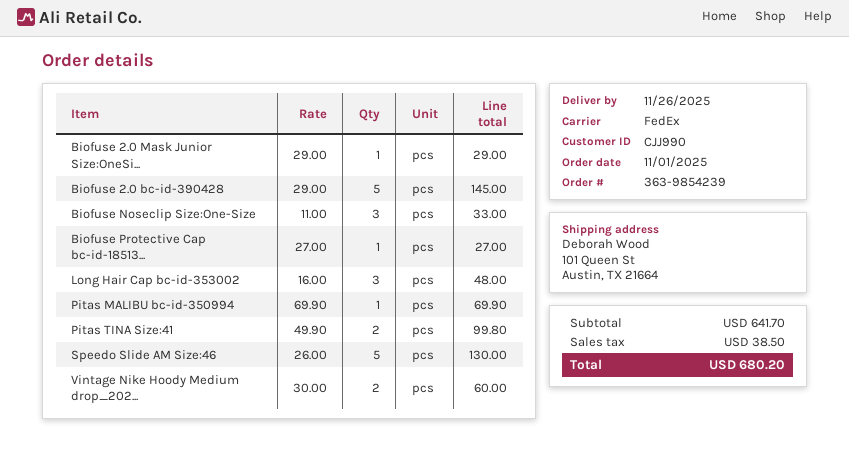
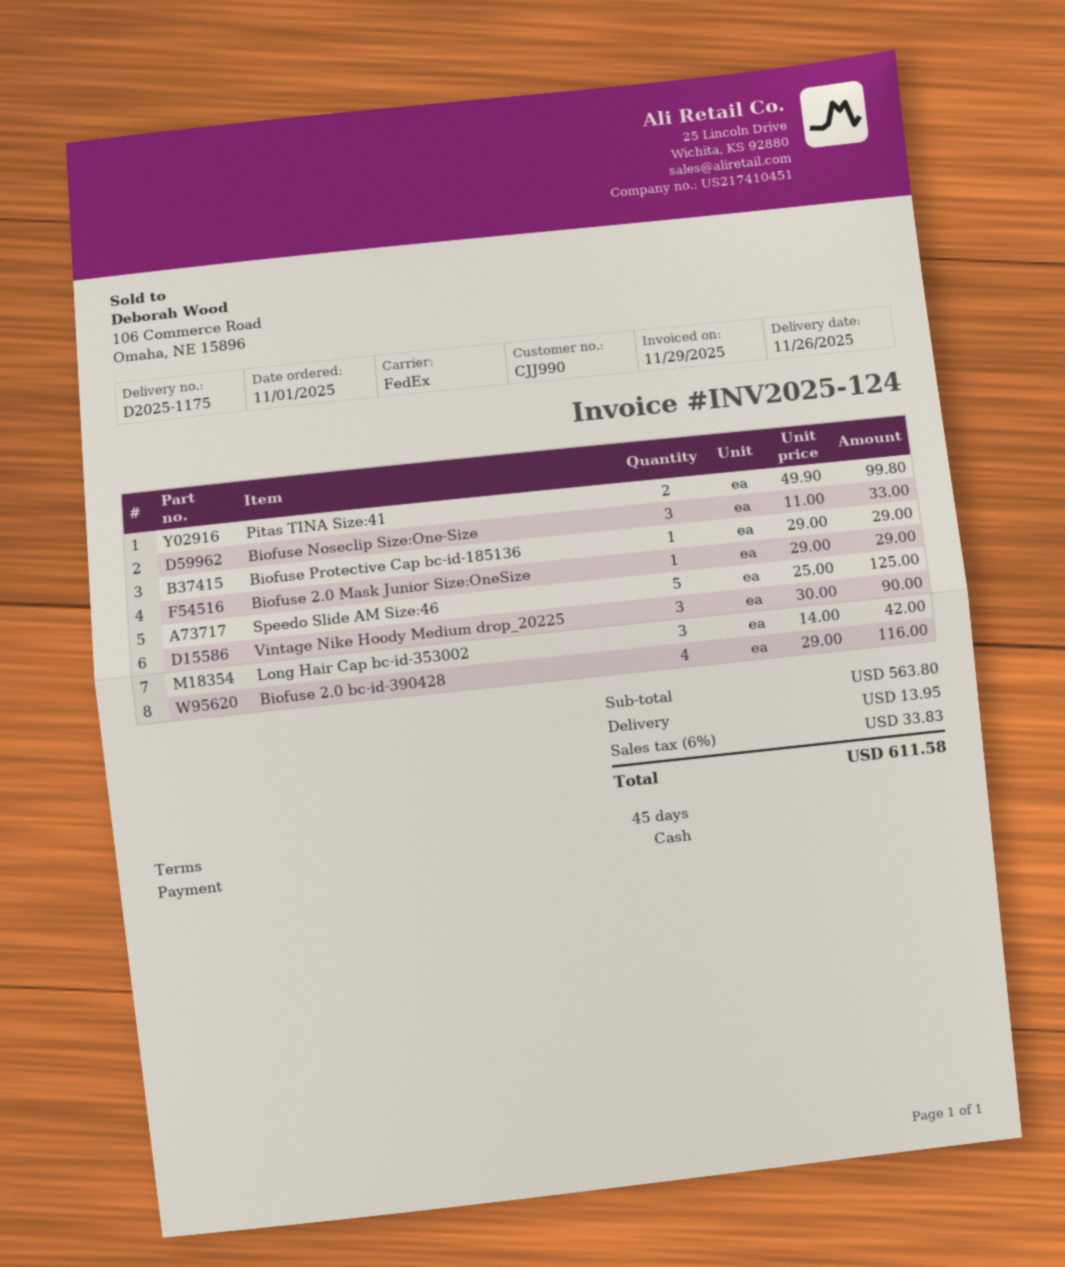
Biofuse 2.0 bc-id-390428: 5 x 29.00 = 145.00 -> 4 x 29.00 = 116.00
Biofuse Protective Cap bc-id-18513...: 1 x 27.00 = 27.00 -> 1 x 29.00 = 29.00
Long Hair Cap bc-id-353002: 3 x 16.00 = 48.00 -> 3 x 14.00 = 42.00
Pitas MALIBU bc-id-350994: 1 x 69.90 = 69.90 -> none
Speedo Slide AM Size:46: 5 x 26.00 = 130.00 -> 5 x 25.00 = 125.00
Vintage Nike Hoody Medium drop_202...: 2 x 30.00 = 60.00 -> 3 x 30.00 = 90.00
subtotal: 641.70 -> 563.80
shipping: none -> 13.95
tax: 38.50 -> 33.83
total: 680.20 -> 611.58

